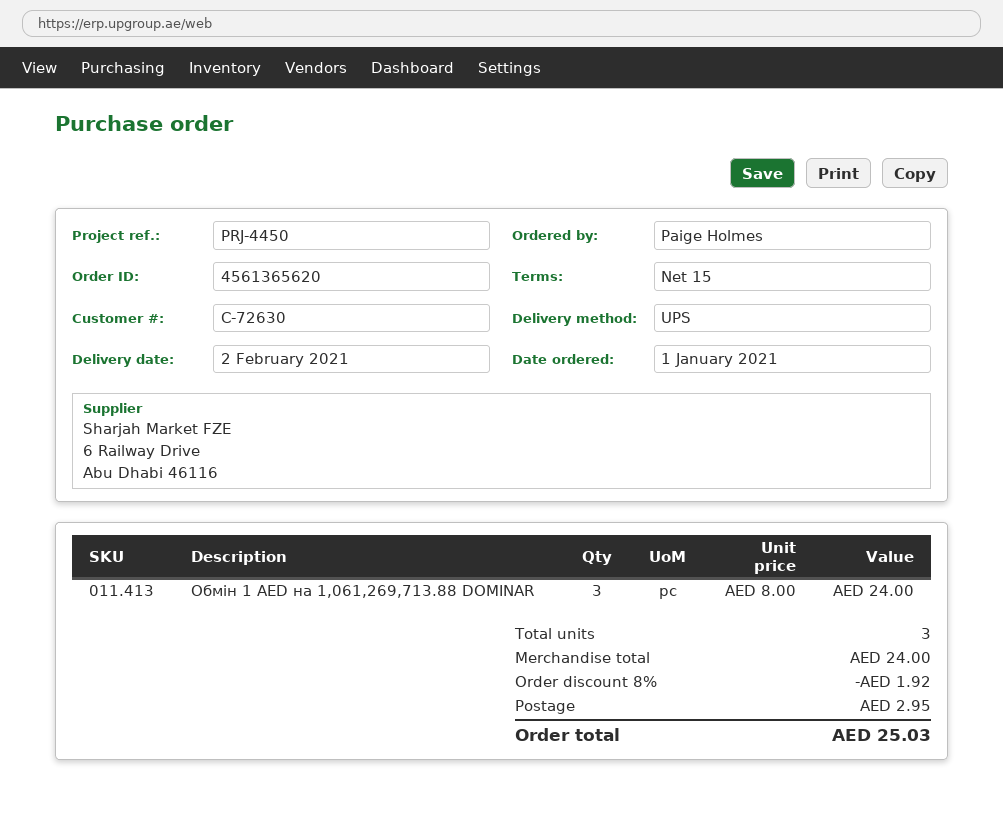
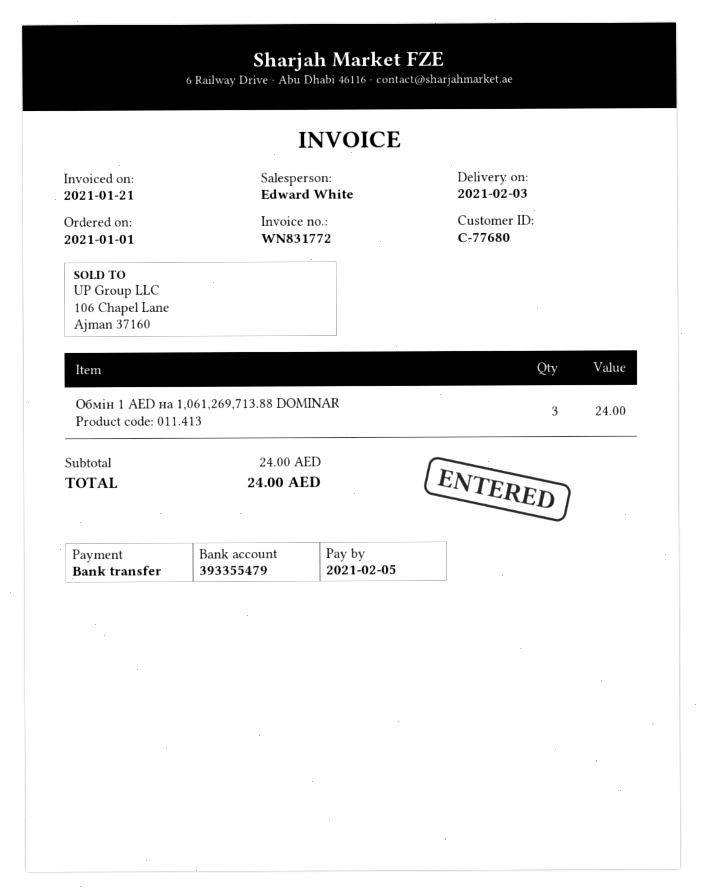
delivery date: 2021-02-02 -> 2021-02-03
customer number: C-72630 -> C-77680
discount: 8% = 1.92 -> none
shipping: 2.95 -> none
total: 25.03 -> 24.00

